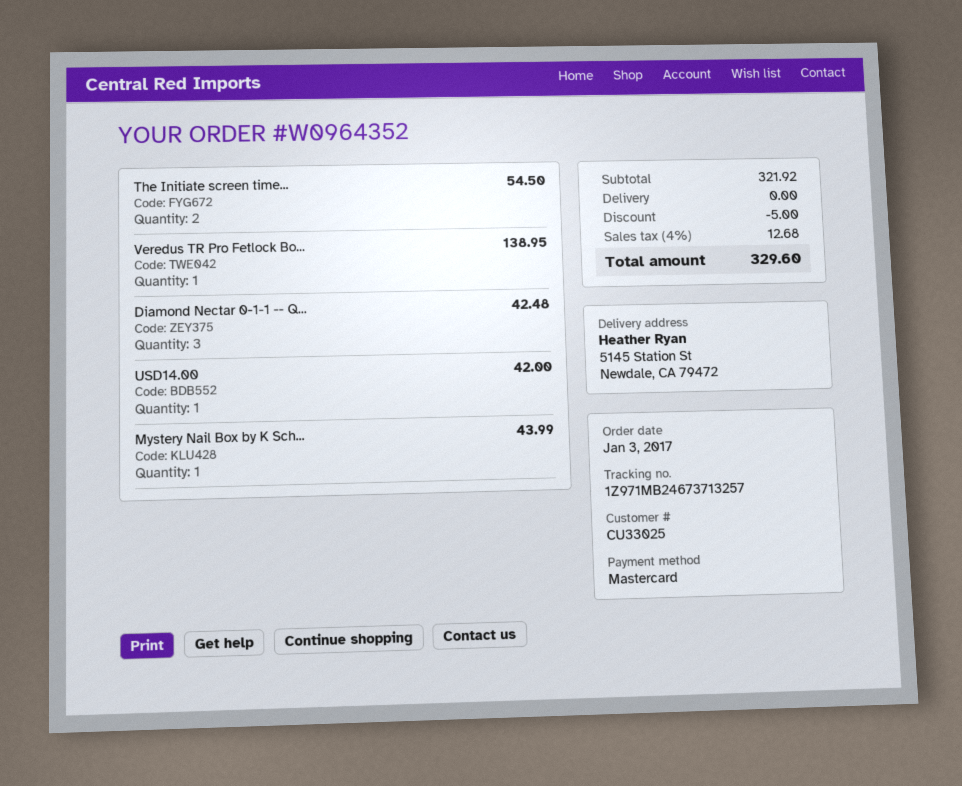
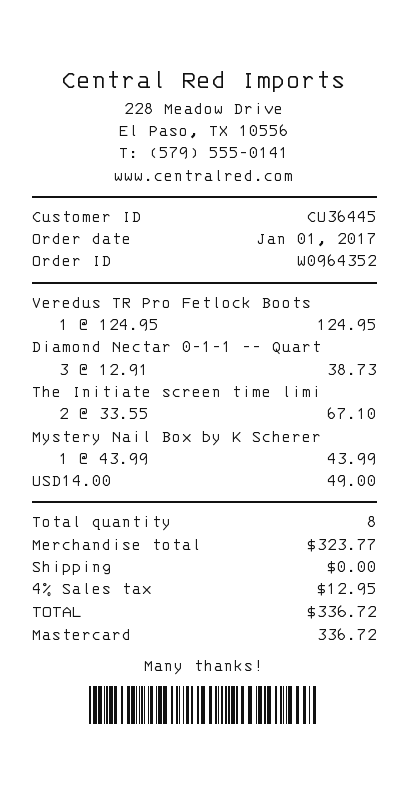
order date: 2017-01-03 -> 2017-01-01
customer number: CU33025 -> CU36445
The Initiate screen time...: 2 for 54.50 -> 2 for 67.10
Veredus TR Pro Fetlock Bo...: 1 for 138.95 -> 1 for 124.95
Diamond Nectar 0-1-1 -- Q...: 3 for 42.48 -> 3 for 38.73
USD14.00: 1 for 42.00 -> 1 for 49.00
subtotal: 321.92 -> 323.77
discount: 5.00 -> none
tax: 4% = 12.68 -> 4% = 12.95
total: 329.60 -> 336.72

